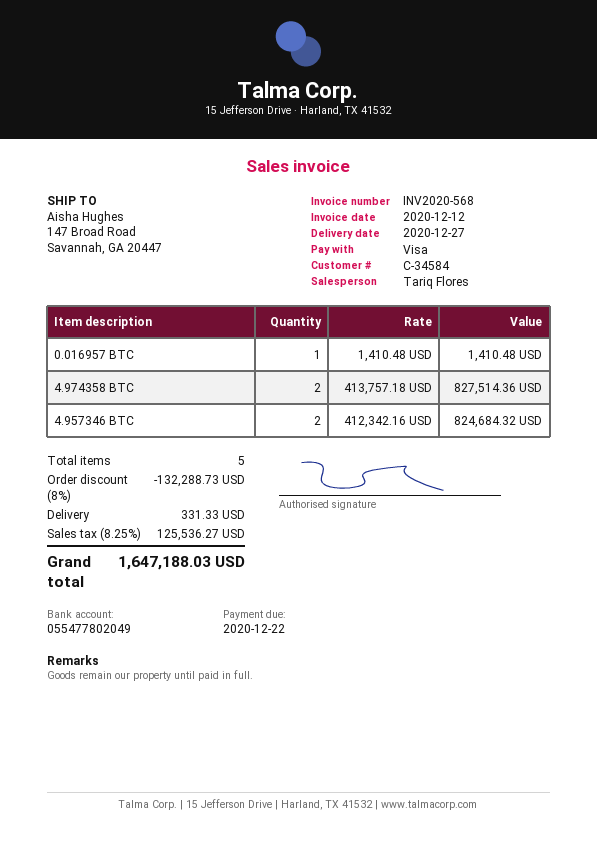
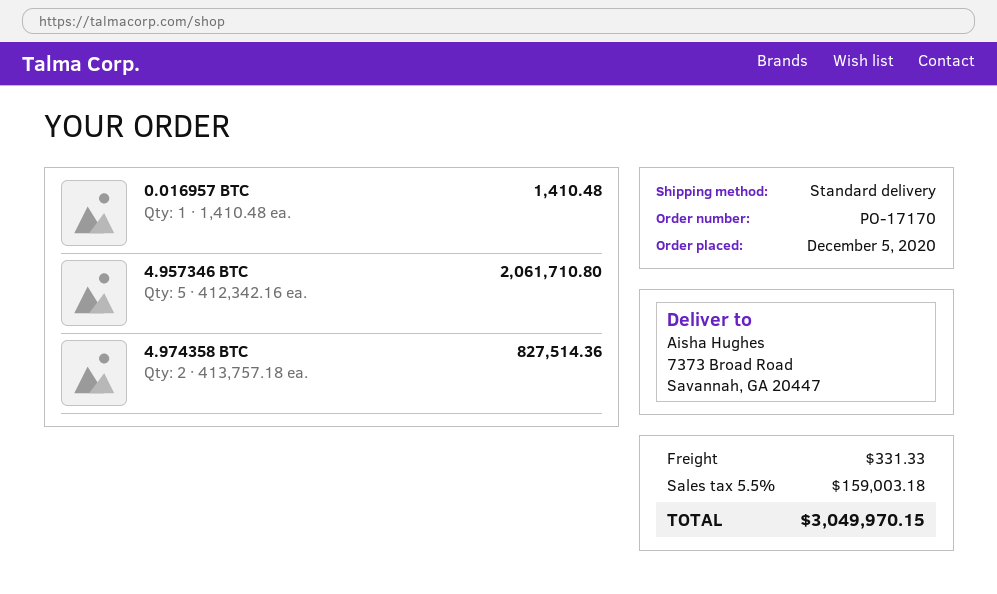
ship to: 147 Broad Road, Savannah, GA 20447 -> 7373 Broad Road, Savannah, GA 20447
4.957346 BTC: 2 x 412342.16 = 824684.32 -> 5 x 412342.16 = 2061710.80
discount: 8% = 132288.73 -> none
tax: 8.25% = 125536.27 -> 5.5% = 159003.18
total: 1647188.03 -> 3049970.15

